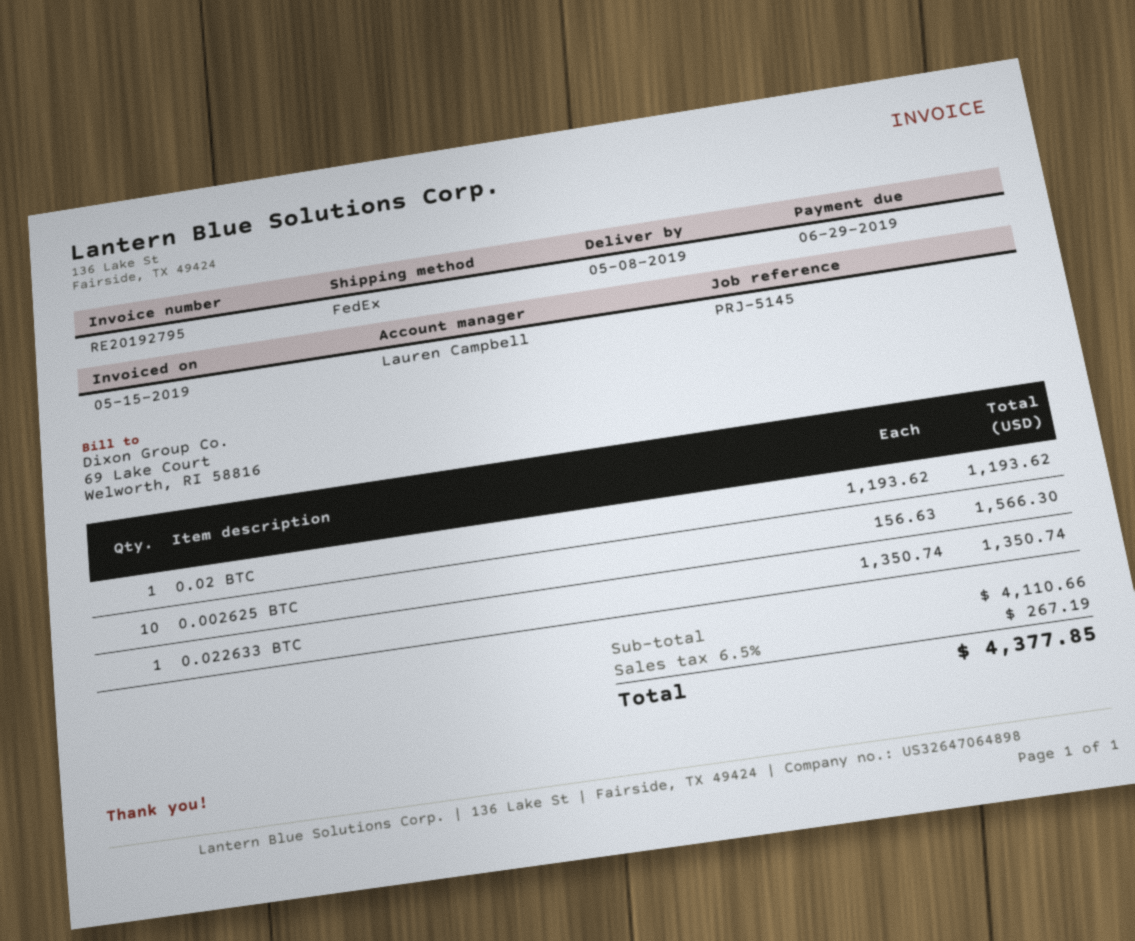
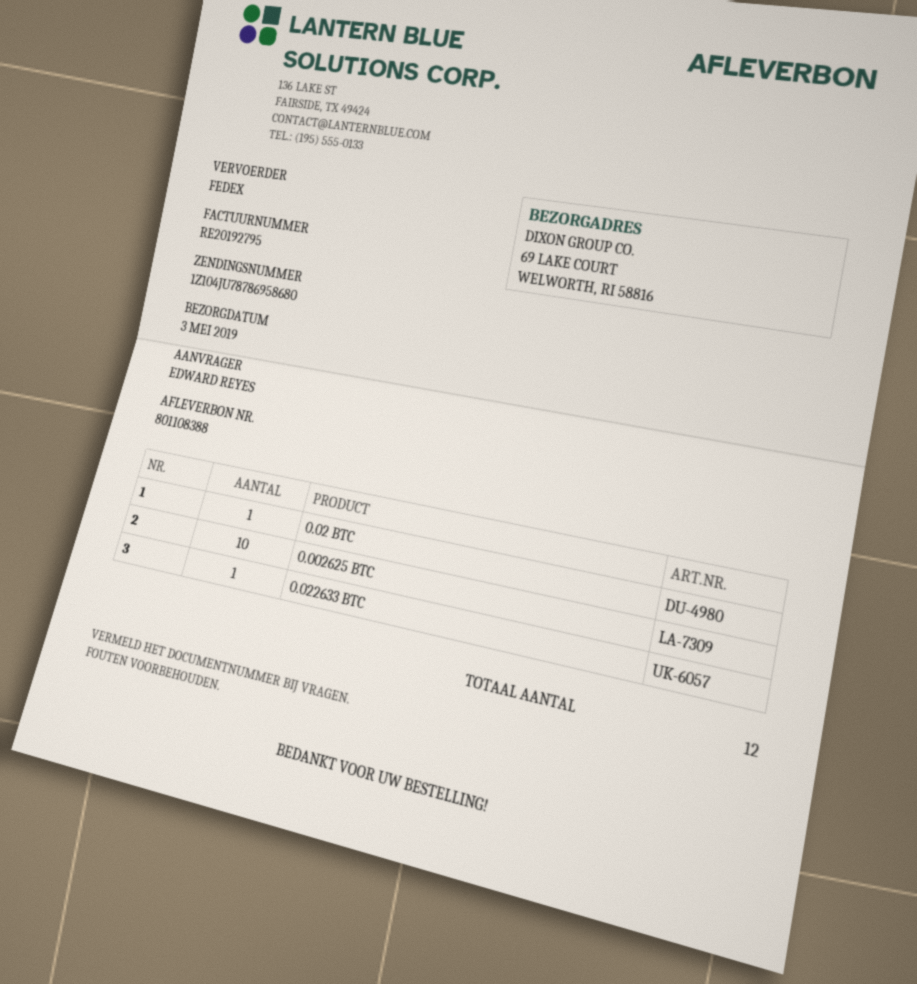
delivery date: 2019-05-08 -> 2019-05-03

